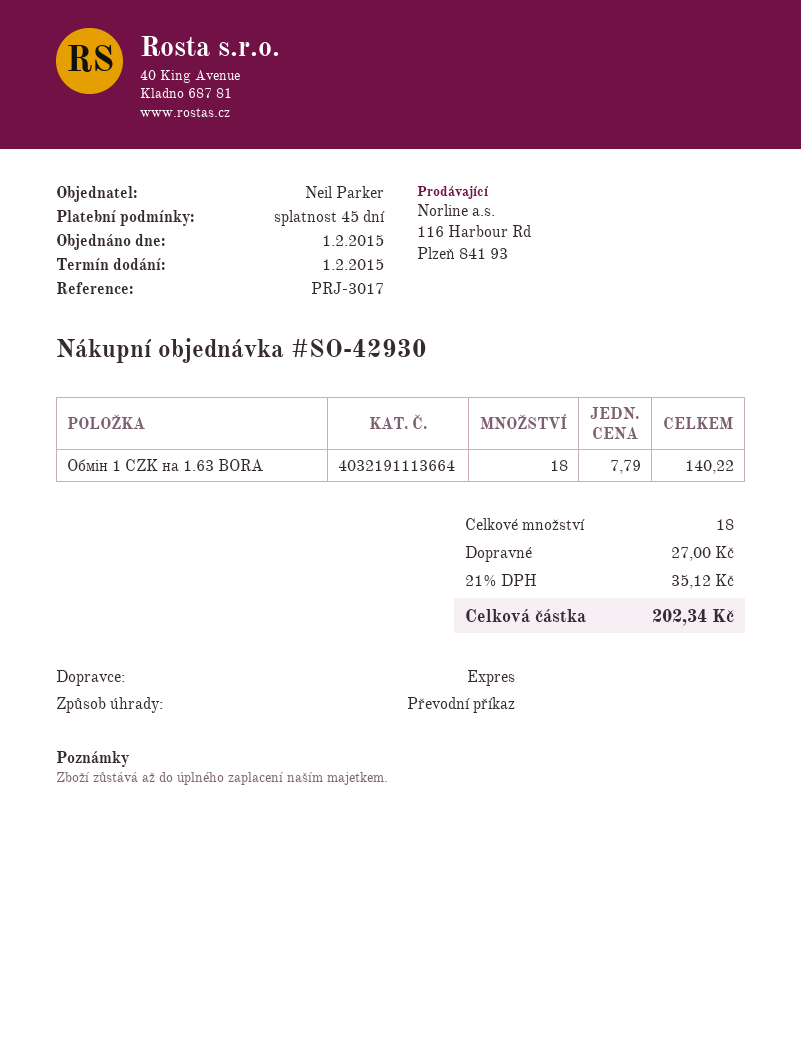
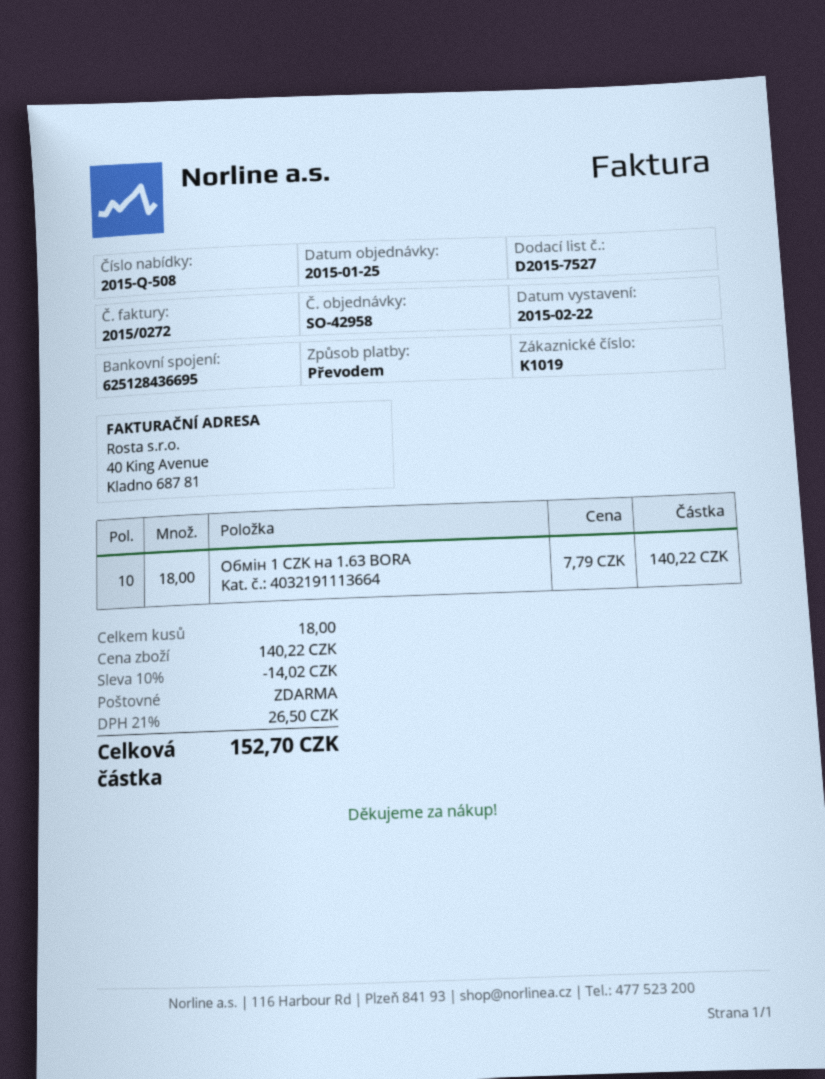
order number: SO-42930 -> SO-42958
order date: 2015-02-01 -> 2015-01-25
discount: none -> 10% = 14.02
shipping: 27.00 -> 0.00
tax: 21% = 35.12 -> 21% = 26.50
total: 202.34 -> 152.70

